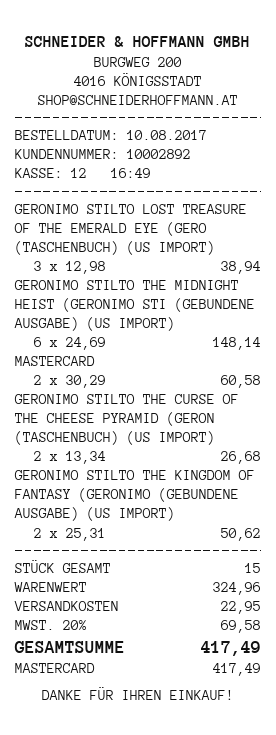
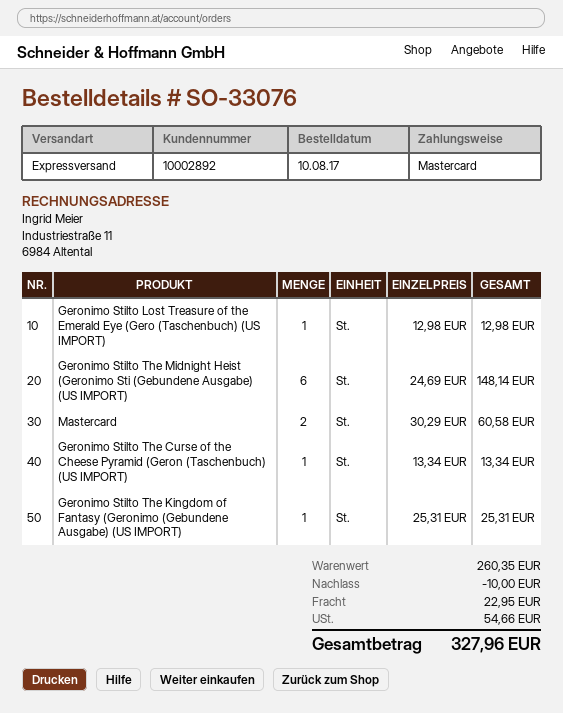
GERONIMO STILTO LOST TREASURE OF THE EMERALD EYE (GERO (TASCHENBUCH) (US IMPORT): 3 x 12.98 = 38.94 -> 1 x 12.98 = 12.98
GERONIMO STILTO THE CURSE OF THE CHEESE PYRAMID (GERON (TASCHENBUCH) (US IMPORT): 2 x 13.34 = 26.68 -> 1 x 13.34 = 13.34
GERONIMO STILTO THE KINGDOM OF FANTASY (GERONIMO (GEBUNDENE AUSGABE) (US IMPORT): 2 x 25.31 = 50.62 -> 1 x 25.31 = 25.31
subtotal: 324.96 -> 260.35
discount: none -> 10.00
tax: 69.58 -> 54.66
total: 417.49 -> 327.96

